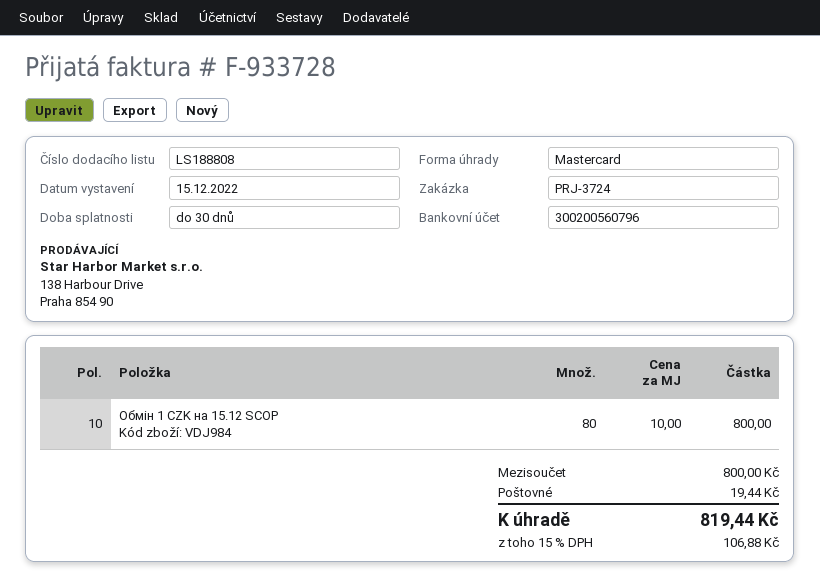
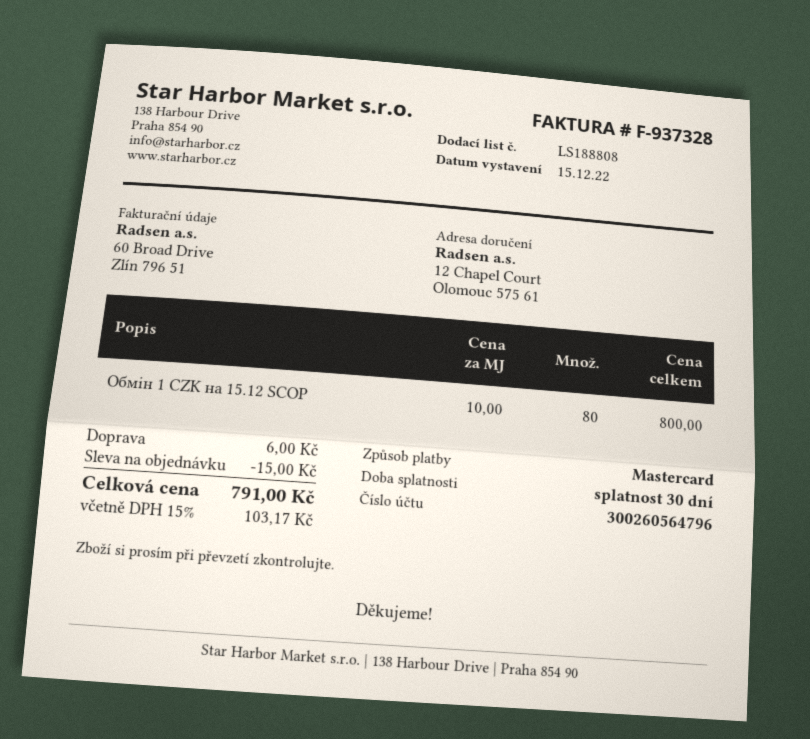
invoice number: F-933728 -> F-937328
bank account: 300200560796 -> 300260564796
discount: none -> 15.00
shipping: 19.44 -> 6.00
tax: 15% = 106.88 -> 15% = 103.17
total: 819.44 -> 791.00

